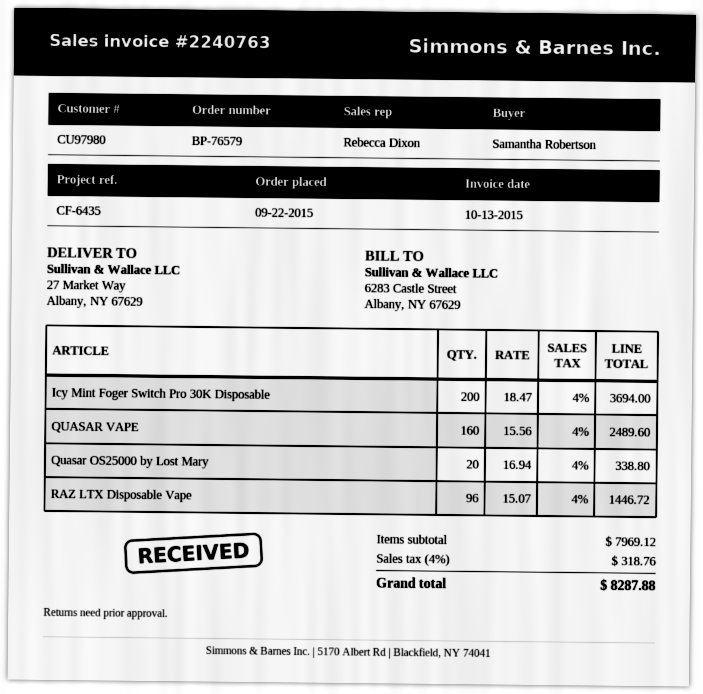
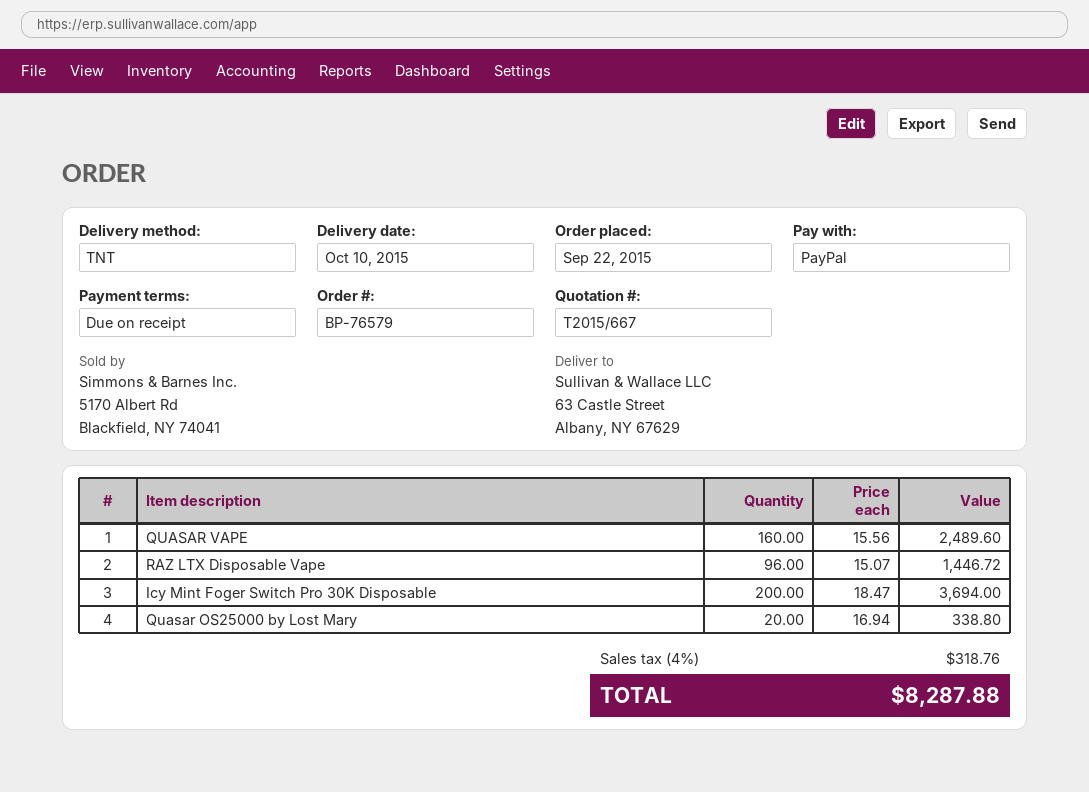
ship to: 27 Market Way, Albany, NY 67629 -> 63 Castle Street, Albany, NY 67629

